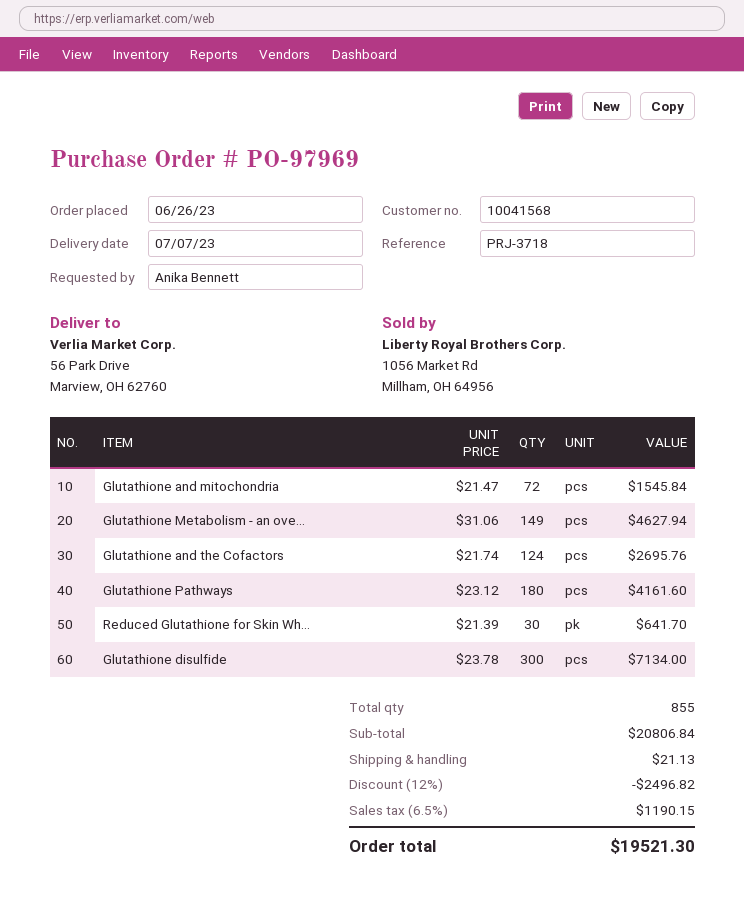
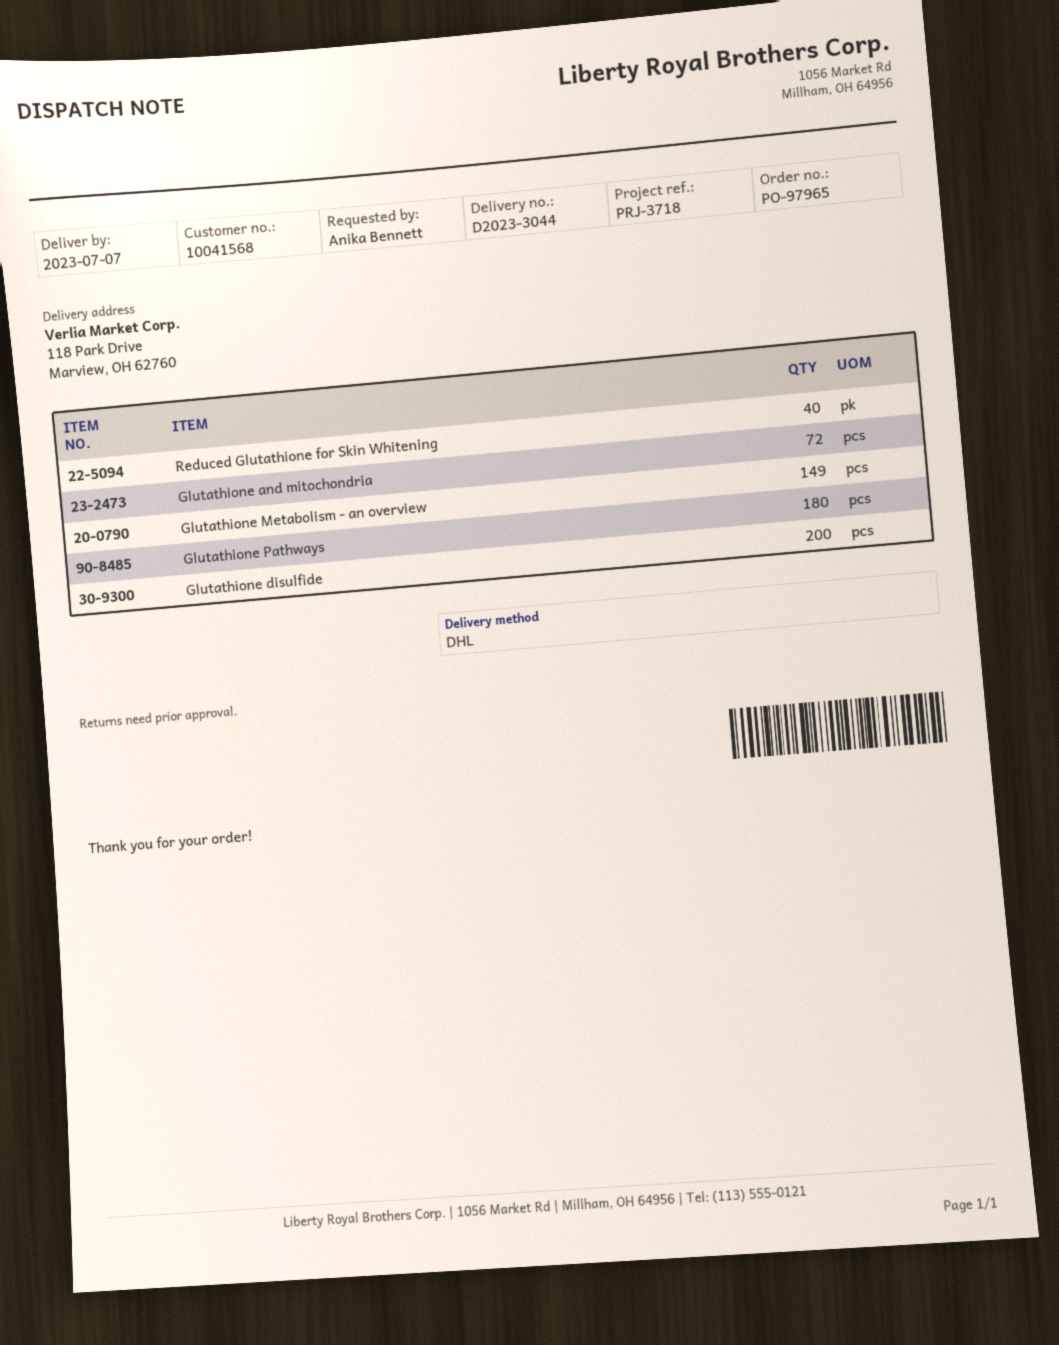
order number: PO-97969 -> PO-97965
ship to: 56 Park Drive, Marview, OH 62760 -> 118 Park Drive, Marview, OH 62760
Glutathione and the Cofactors: 124 -> none
Reduced Glutathione for Skin Wh...: 30 -> 40
Glutathione disulfide: 300 -> 200

